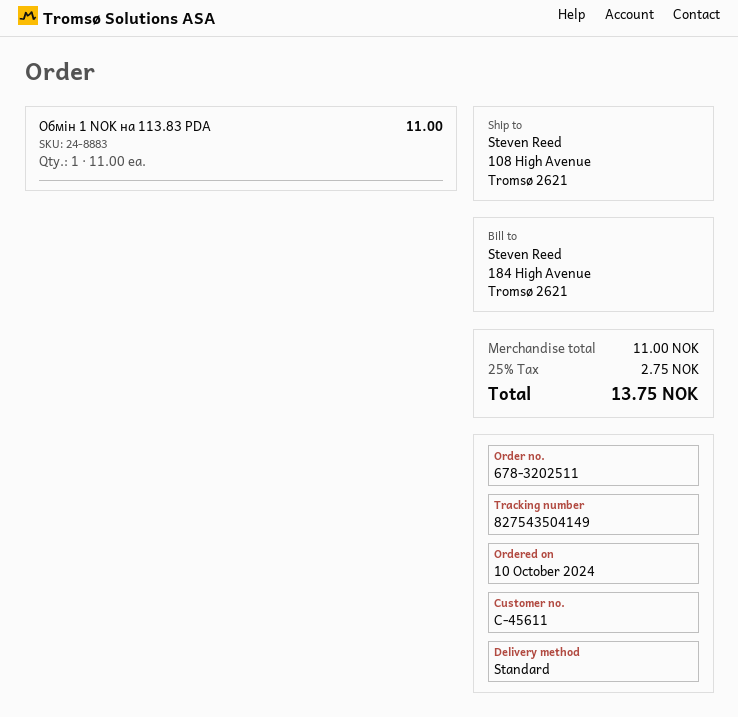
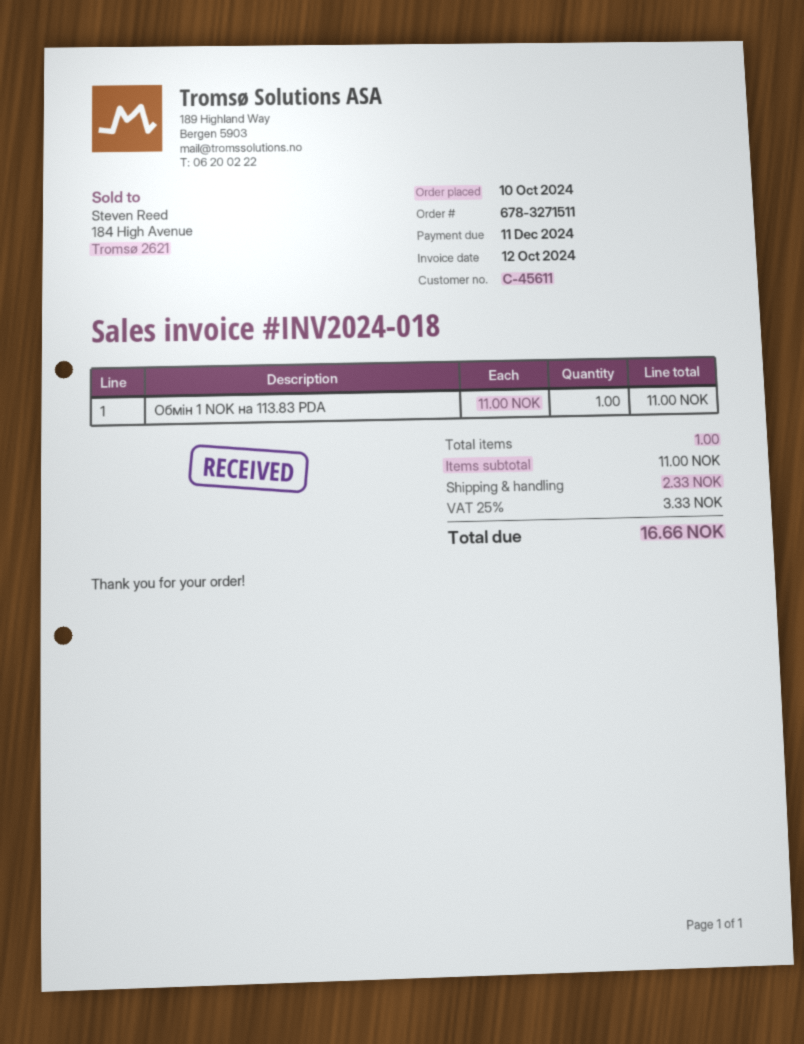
order number: 678-3202511 -> 678-3271511
shipping: none -> 2.33
tax: 25% = 2.75 -> 25% = 3.33
total: 13.75 -> 16.66

